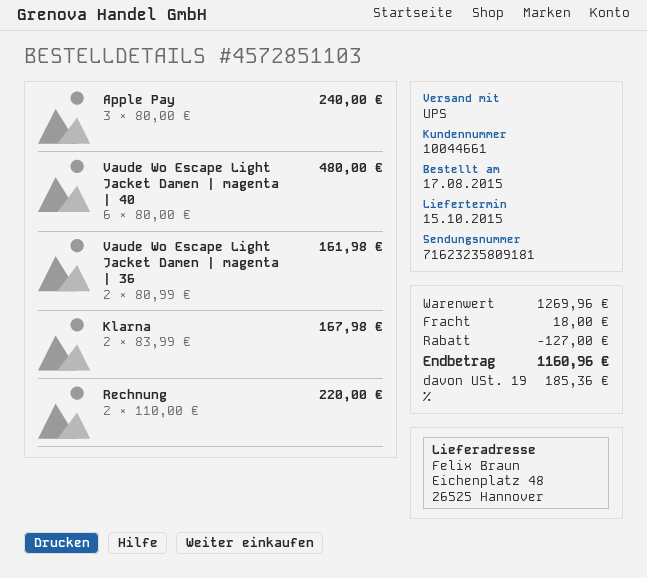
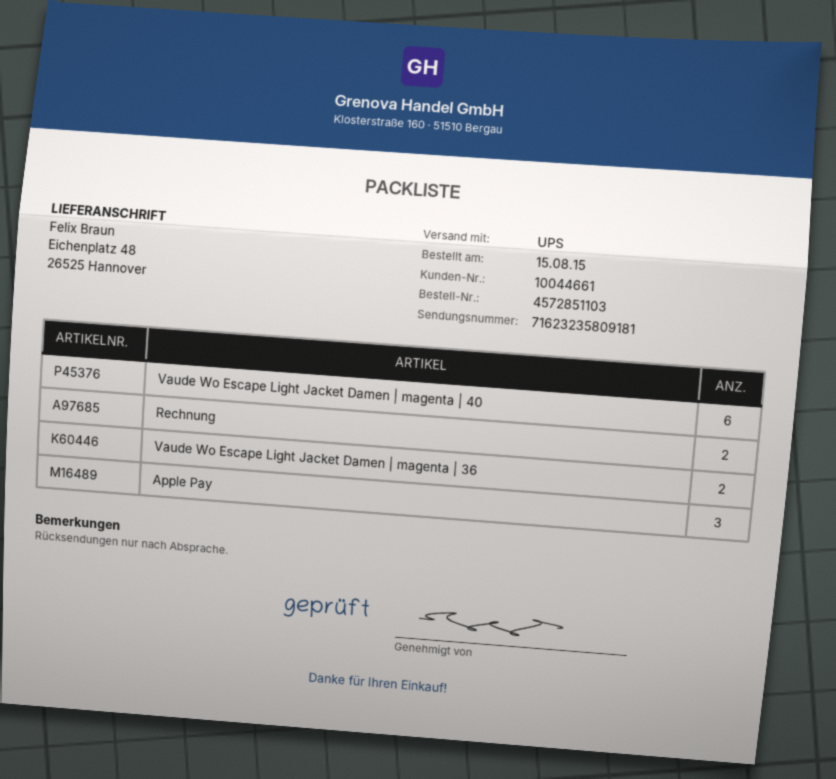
order date: 2015-08-17 -> 2015-08-15
Klarna: 2 -> none

